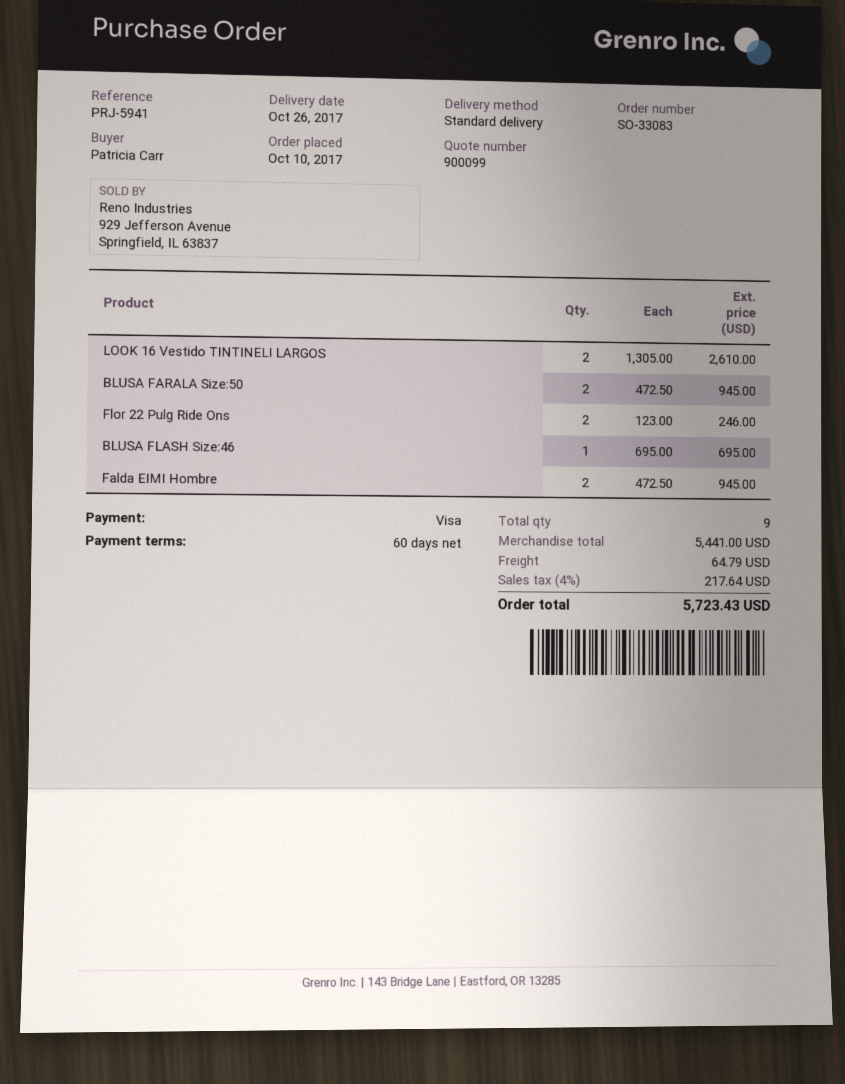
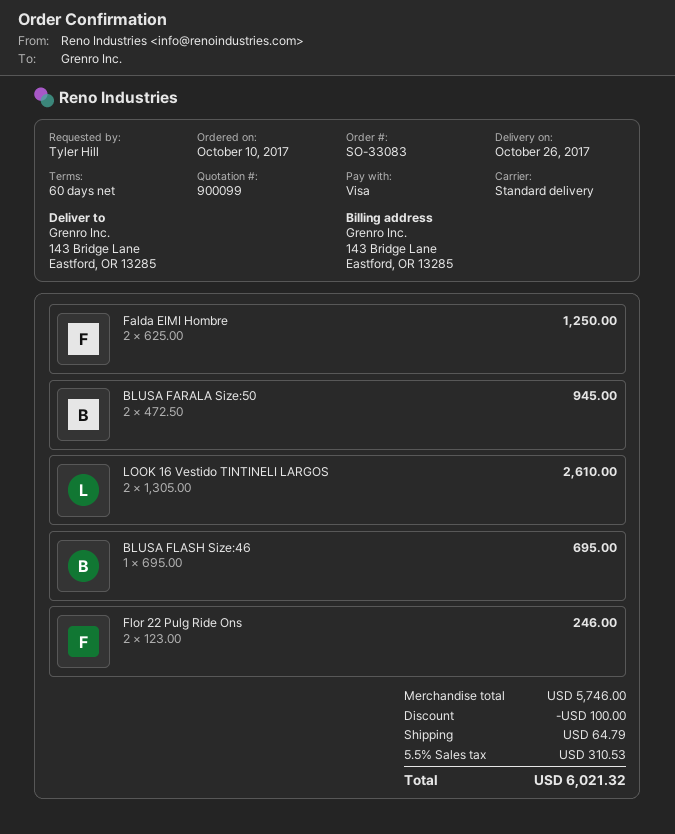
ordered by: Patricia Carr -> Tyler Hill
Falda EIMI Hombre: 2 x 472.50 = 945.00 -> 2 x 625.00 = 1250.00
subtotal: 5441.00 -> 5746.00
discount: none -> 100.00
tax: 4% = 217.64 -> 5.5% = 310.53
total: 5723.43 -> 6021.32

